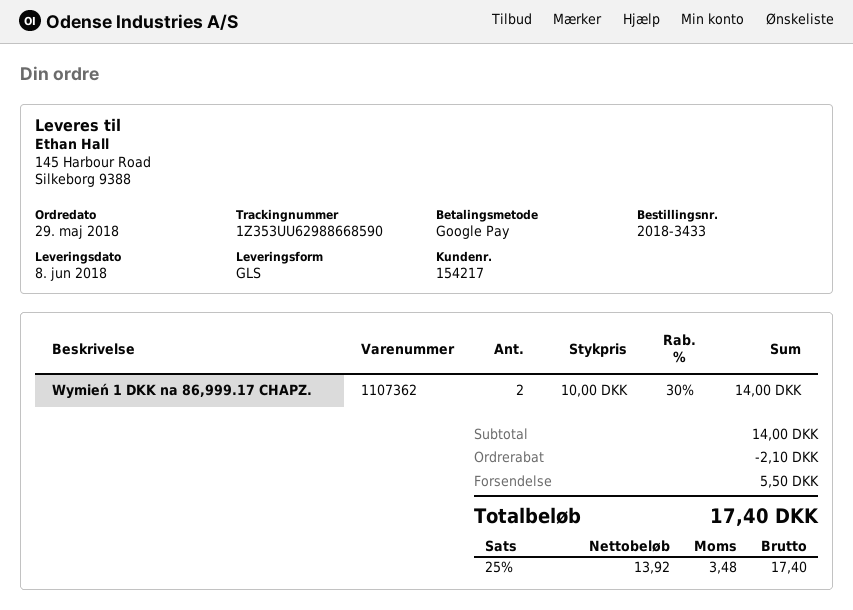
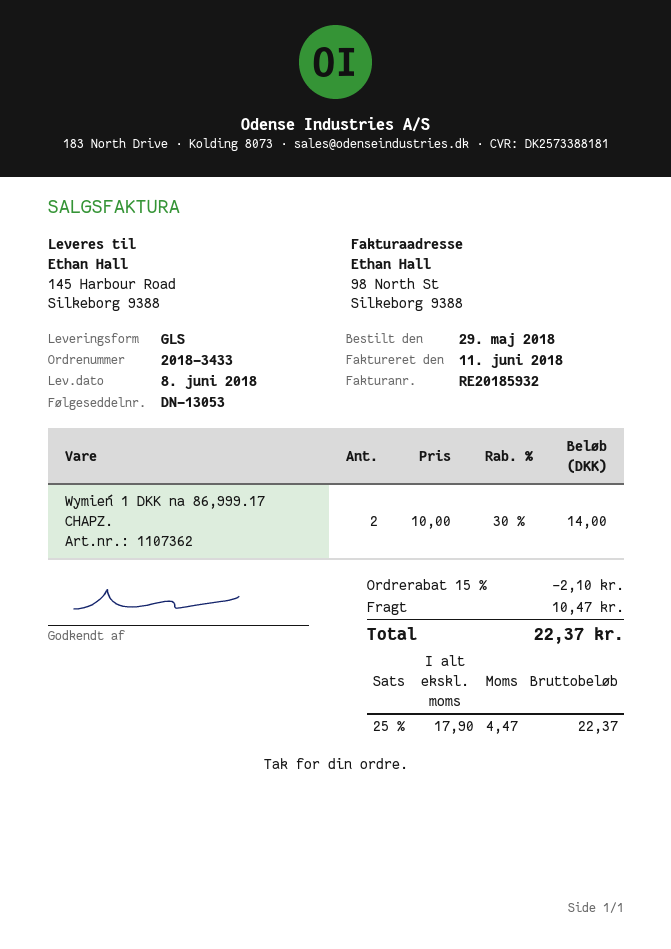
shipping: 5.50 -> 10.47
net: 13.92 -> 17.90
tax: 25% = 3.48 -> 25% = 4.47
total: 17.40 -> 22.37

